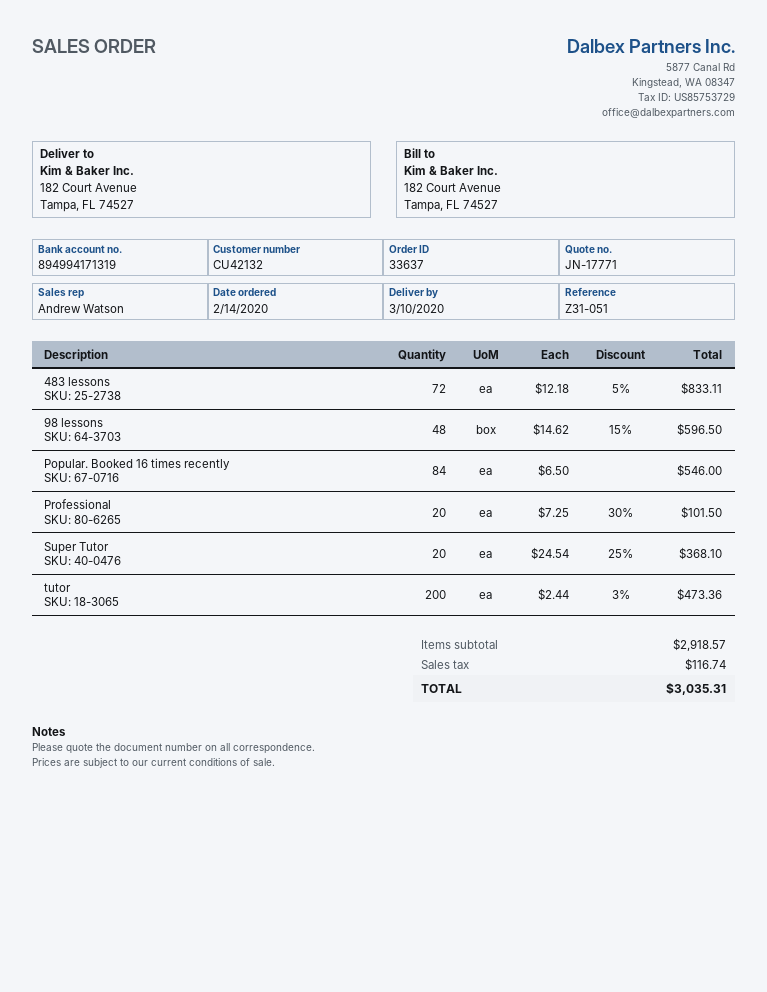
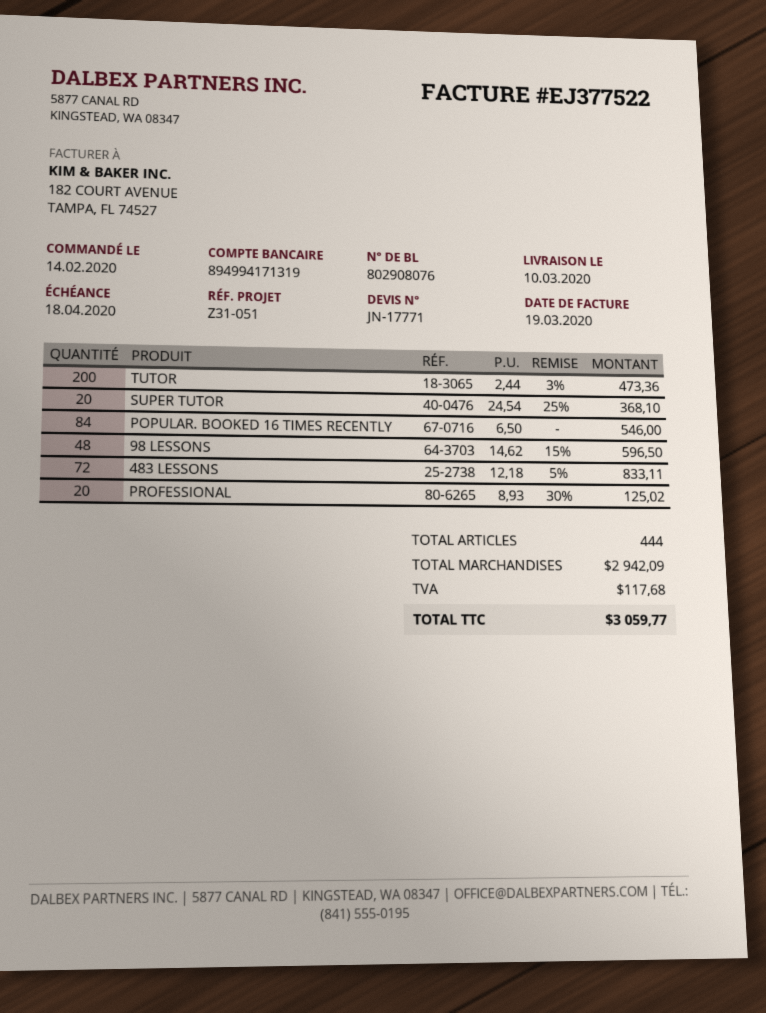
Professional: 20 x 7.25 - 30% = 101.50 -> 20 x 8.93 - 30% = 125.02
subtotal: 2918.57 -> 2942.09
tax: 116.74 -> 117.68
total: 3035.31 -> 3059.77

